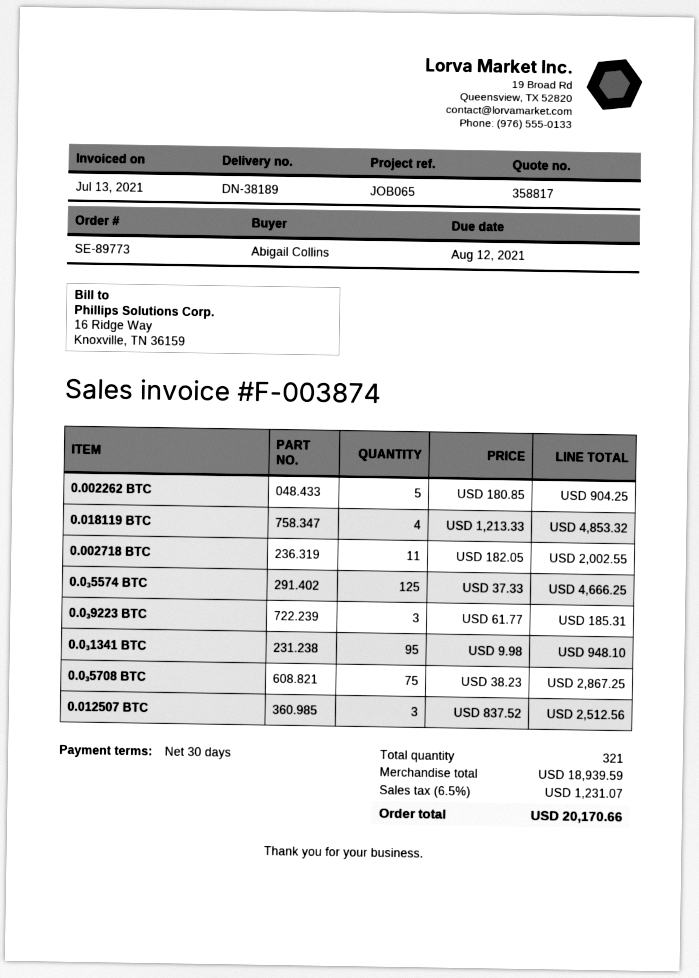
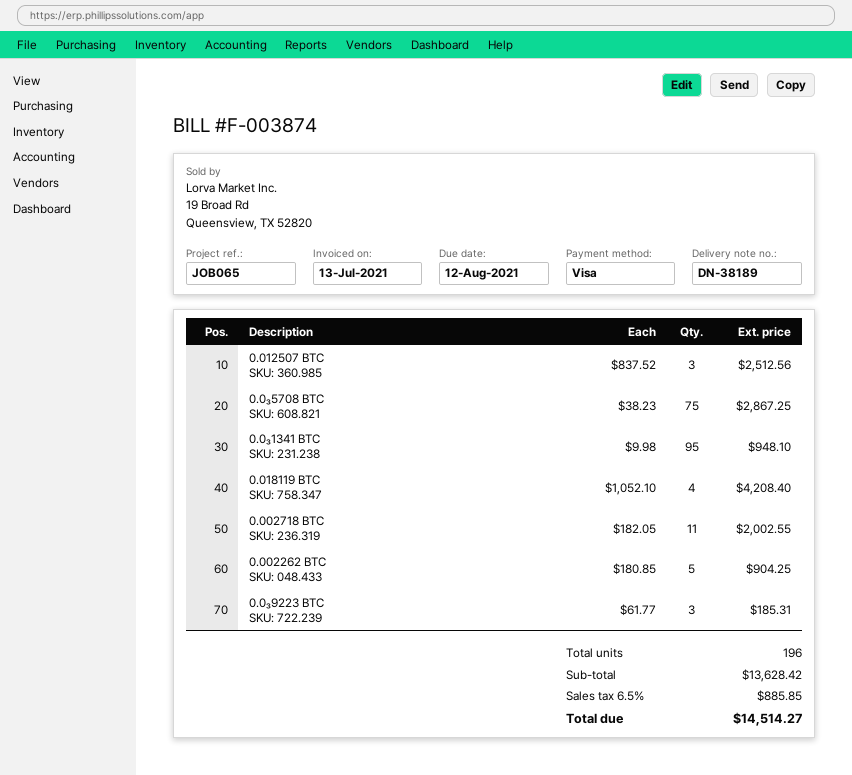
0.018119 BTC: 4 x 1213.33 = 4853.32 -> 4 x 1052.10 = 4208.40
0.0₃5574 BTC: 125 x 37.33 = 4666.25 -> none
total quantity: 321 -> 196
subtotal: 18939.59 -> 13628.42
tax: 6.5% = 1231.07 -> 6.5% = 885.85
total: 20170.66 -> 14514.27

